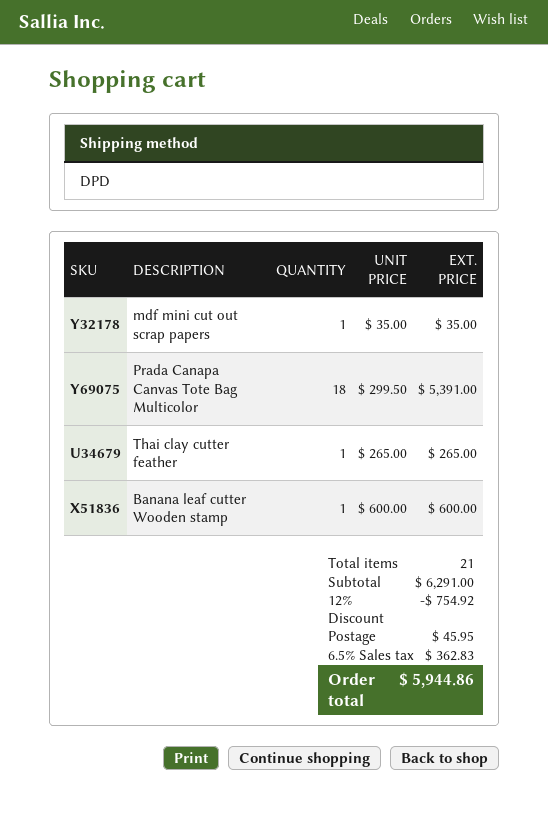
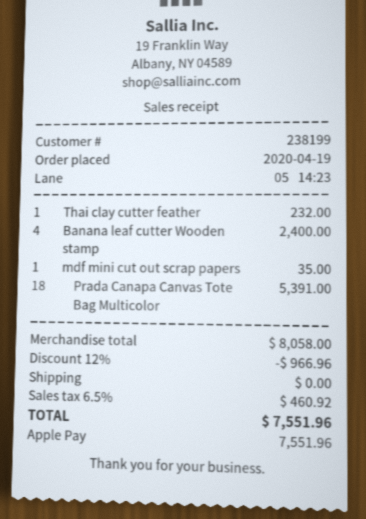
Thai clay cutter feather: 1 for 265.00 -> 1 for 232.00
Banana leaf cutter Wooden stamp: 1 for 600.00 -> 4 for 2400.00
subtotal: 6291.00 -> 8058.00
discount: 12% = 754.92 -> 12% = 966.96
shipping: 45.95 -> 0.00
tax: 6.5% = 362.83 -> 6.5% = 460.92
total: 5944.86 -> 7551.96

